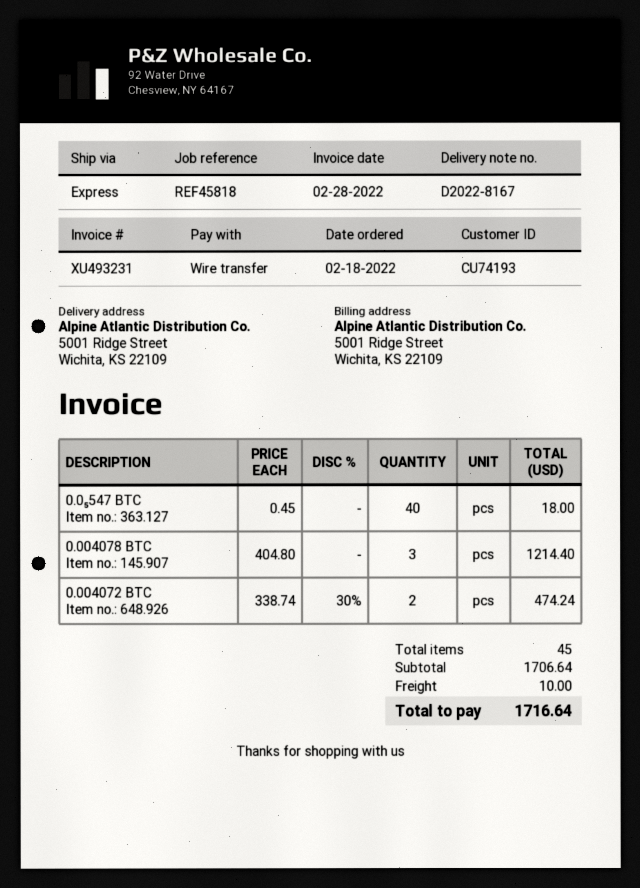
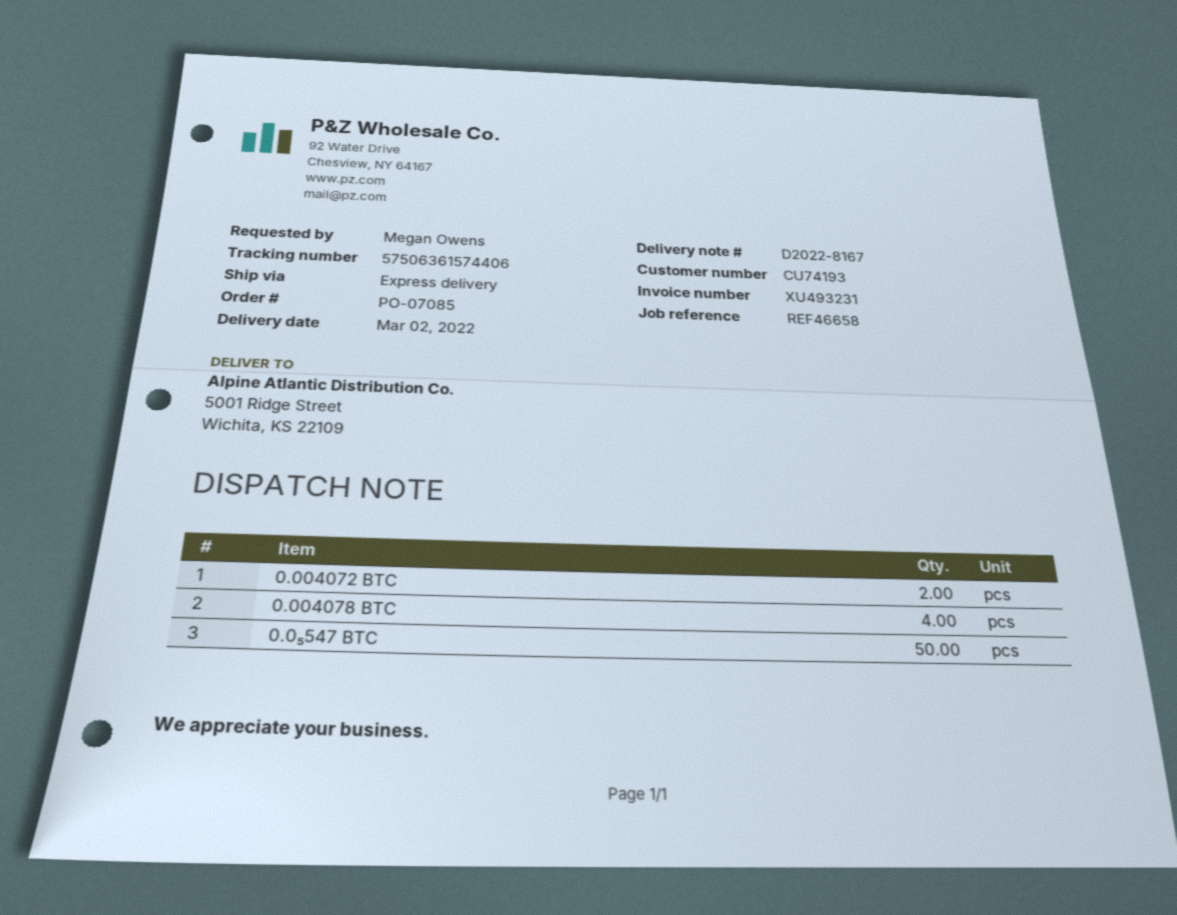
reference: REF45818 -> REF46658
0.0₅547 BTC: 40 -> 50
0.004078 BTC: 3 -> 4

